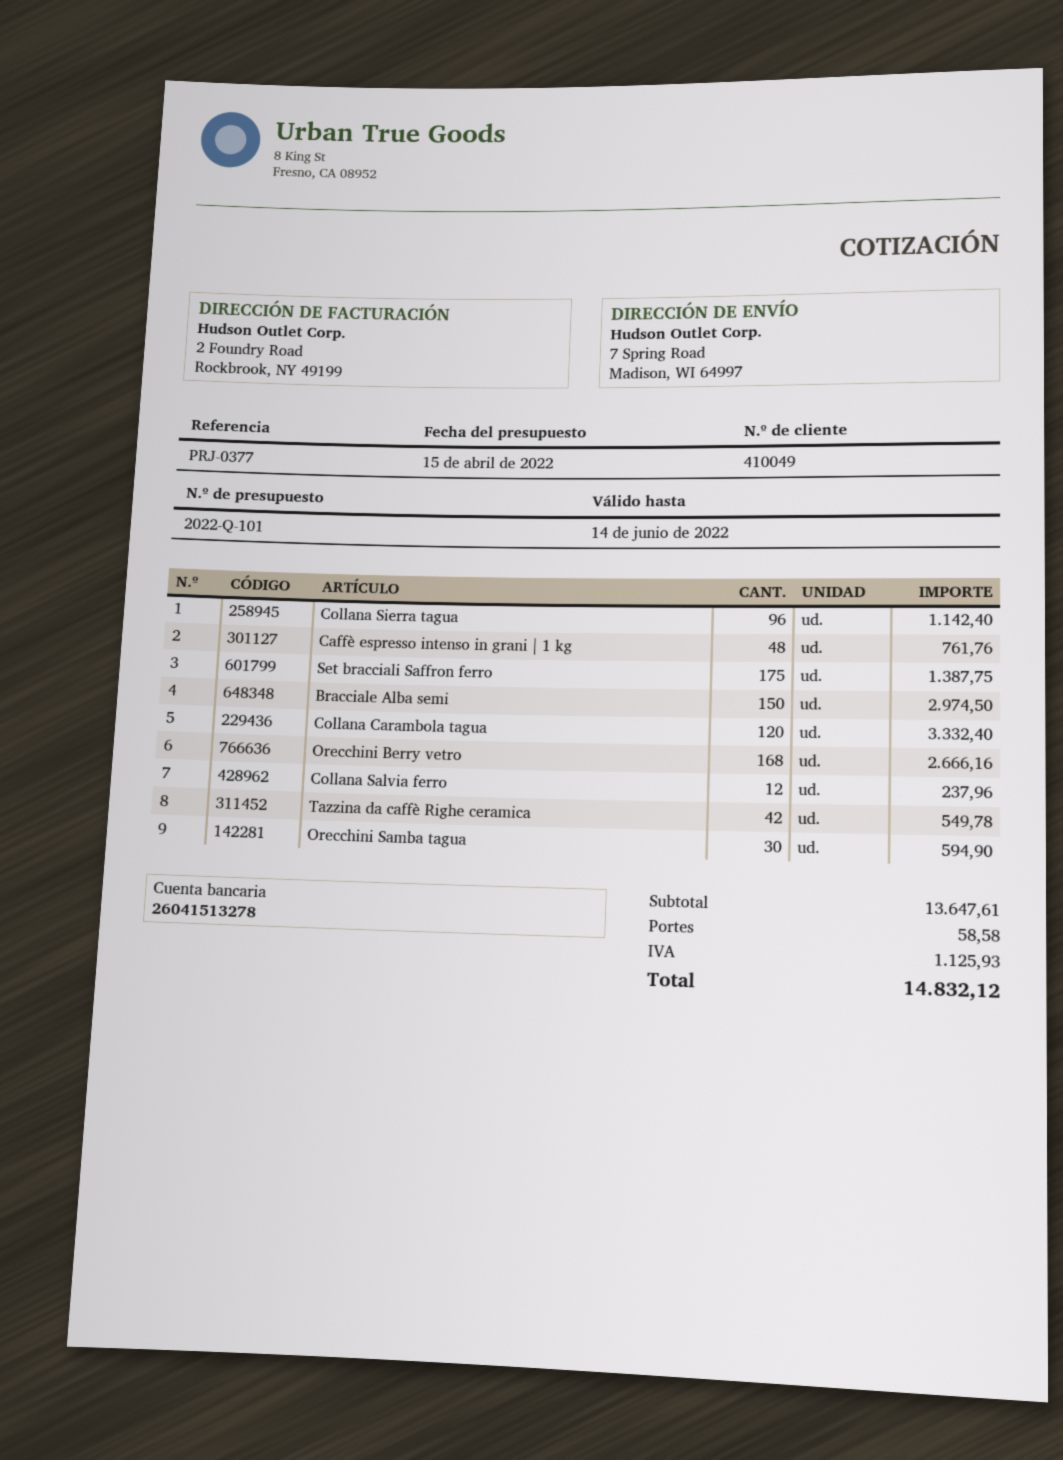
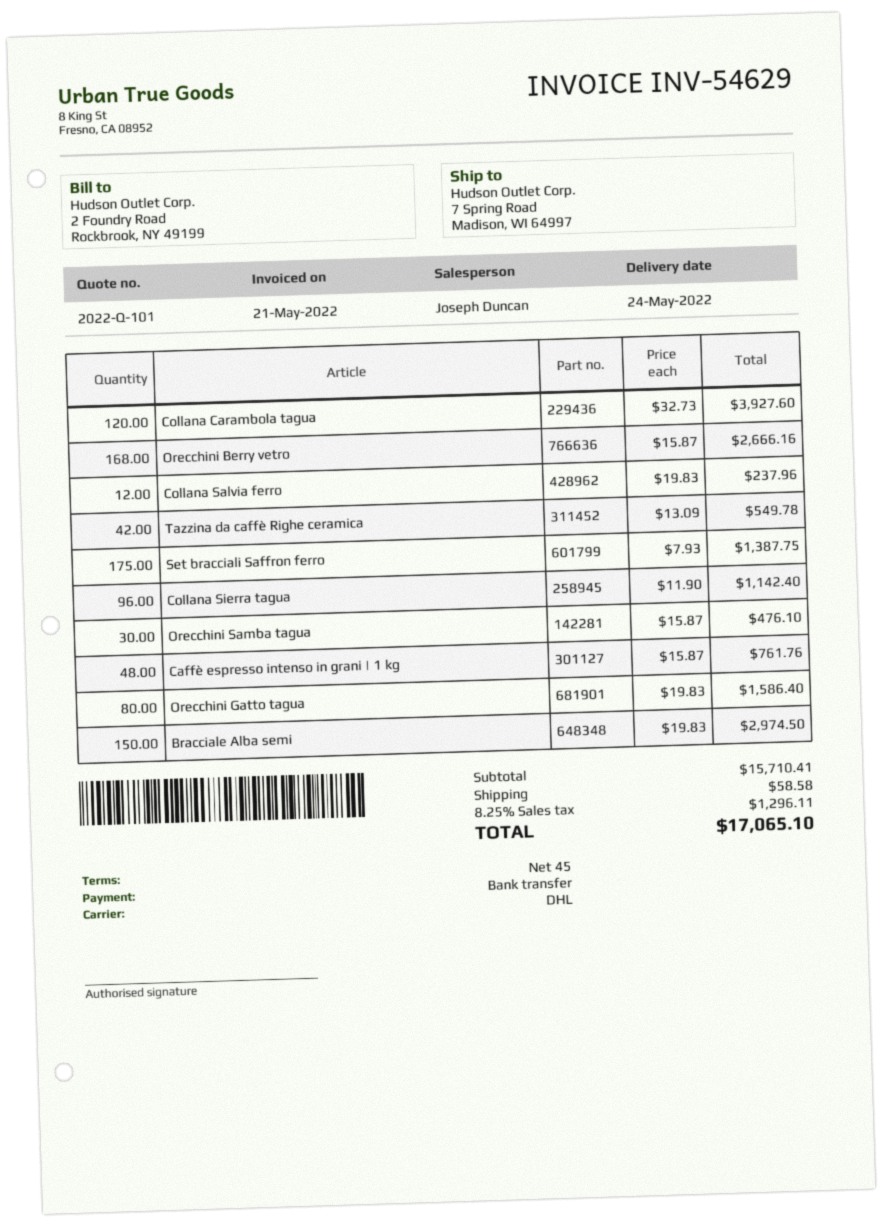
Collana Carambola tagua: 120 for 3332.40 -> 120 for 3927.60
Orecchini Samba tagua: 30 for 594.90 -> 30 for 476.10
Orecchini Gatto tagua: none -> 80 for 1586.40
subtotal: 13647.61 -> 15710.41
tax: 1125.93 -> 1296.11
total: 14832.12 -> 17065.10

